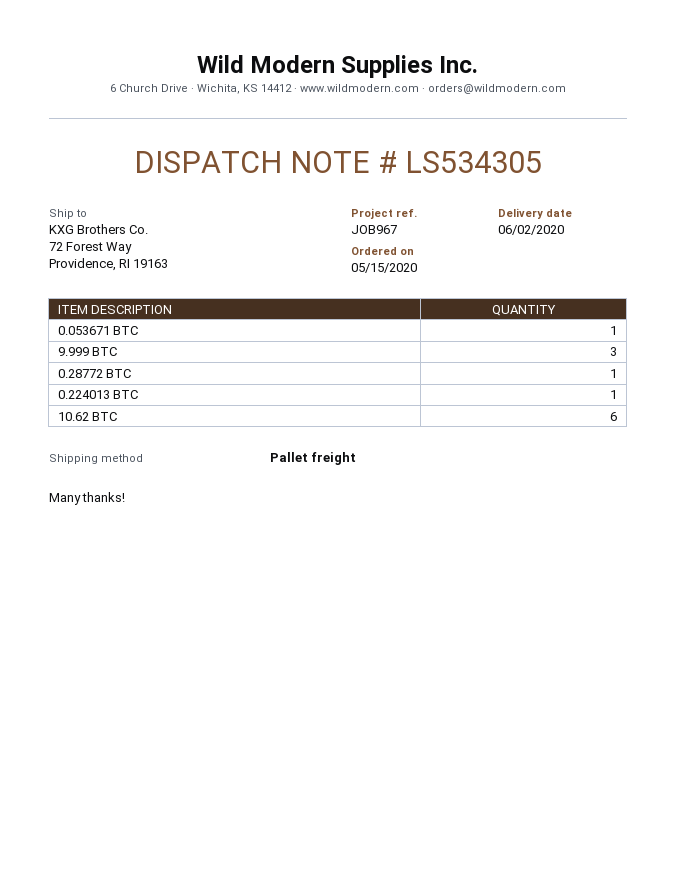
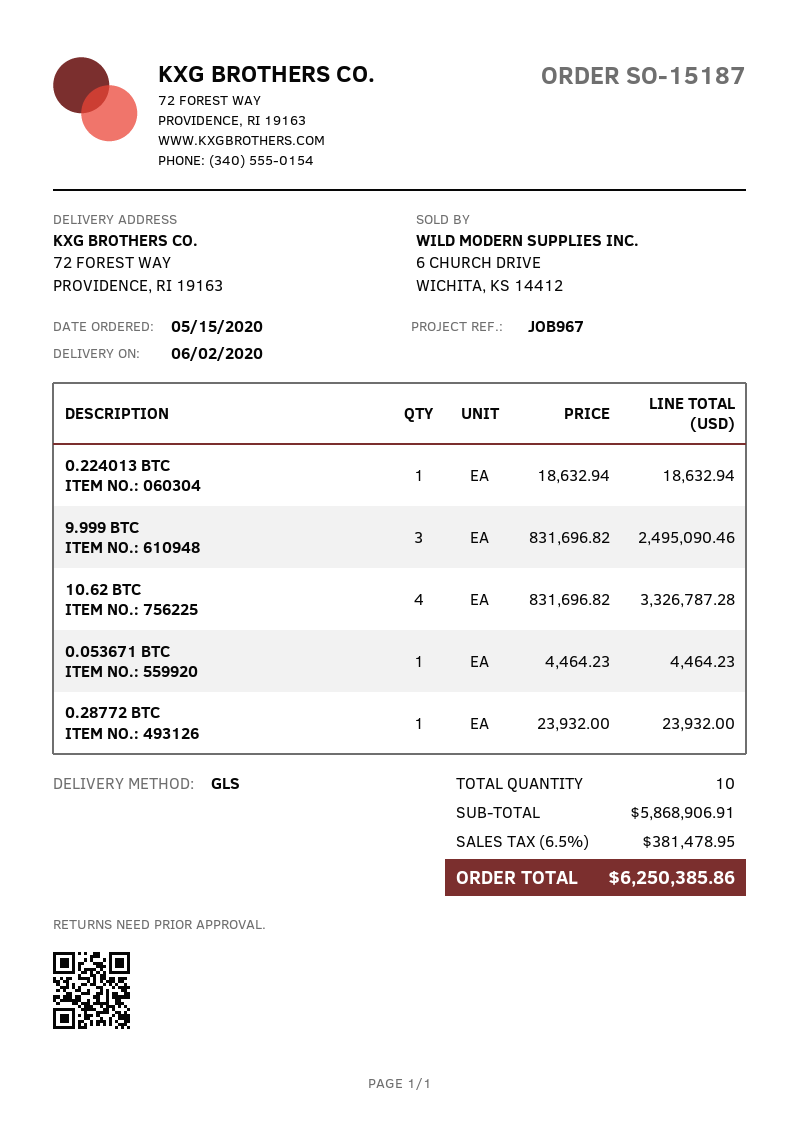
shipping method: pallet freight -> GLS
10.62 BTC: 6 -> 4

